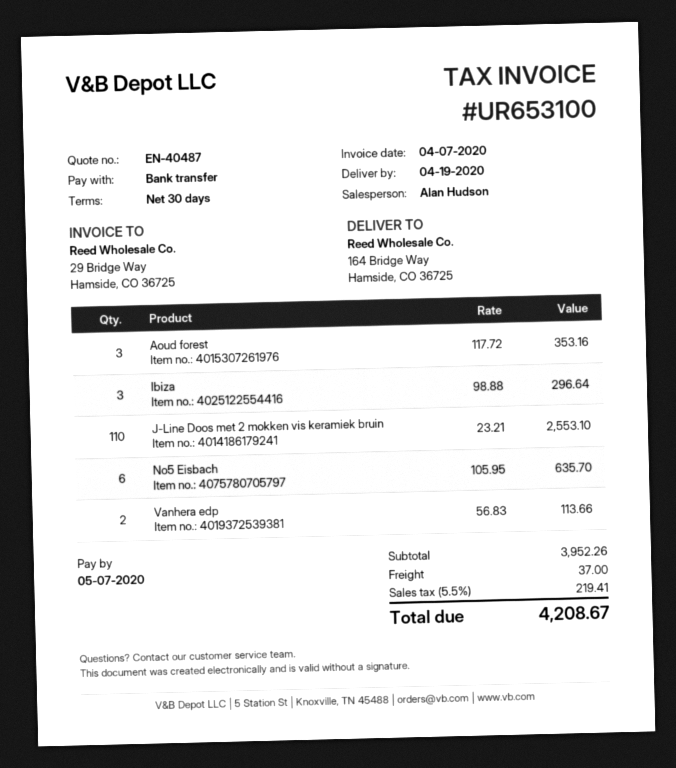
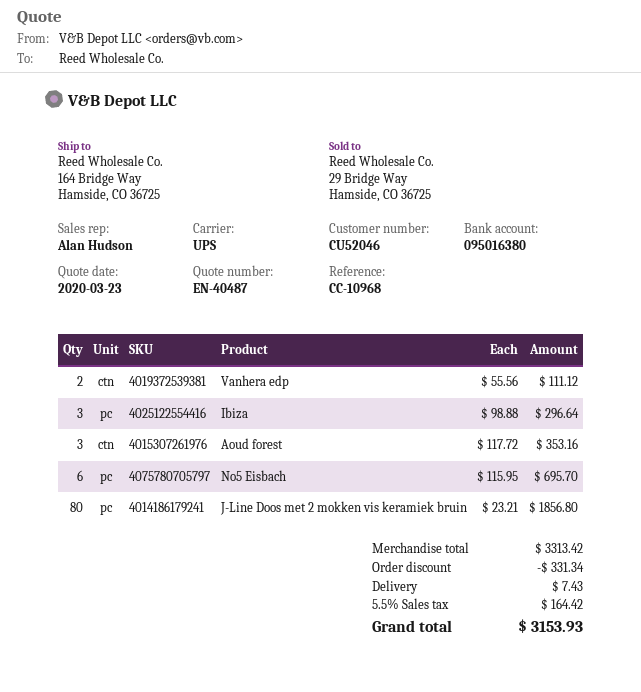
J-Line Doos met 2 mokken vis keramiek bruin: 110 x 23.21 = 2553.10 -> 80 x 23.21 = 1856.80
No5 Eisbach: 6 x 105.95 = 635.70 -> 6 x 115.95 = 695.70
Vanhera edp: 2 x 56.83 = 113.66 -> 2 x 55.56 = 111.12
subtotal: 3952.26 -> 3313.42
discount: none -> 331.34
shipping: 37.00 -> 7.43
tax: 5.5% = 219.41 -> 5.5% = 164.42
total: 4208.67 -> 3153.93

